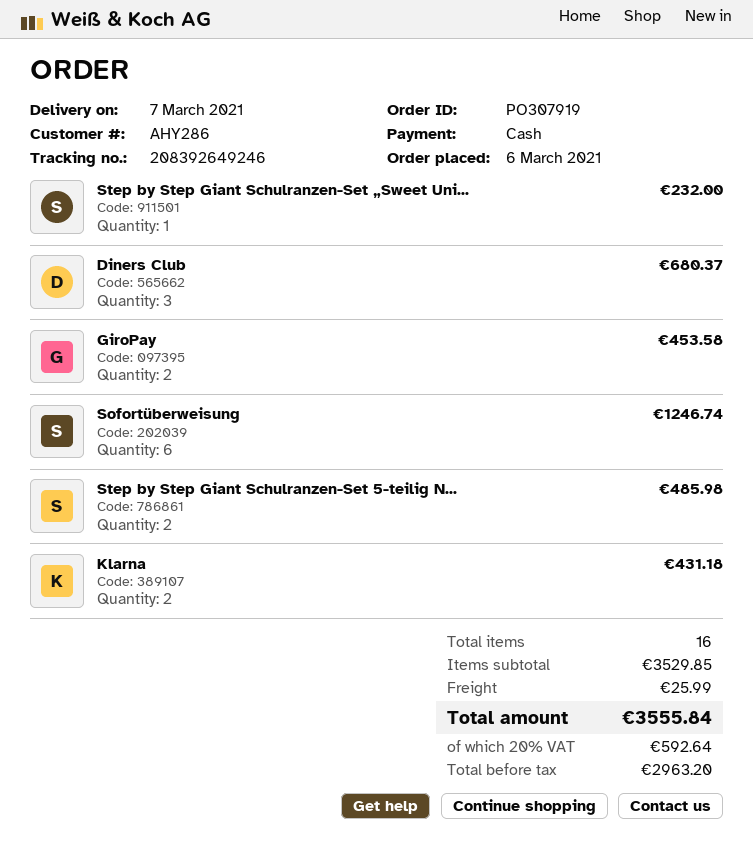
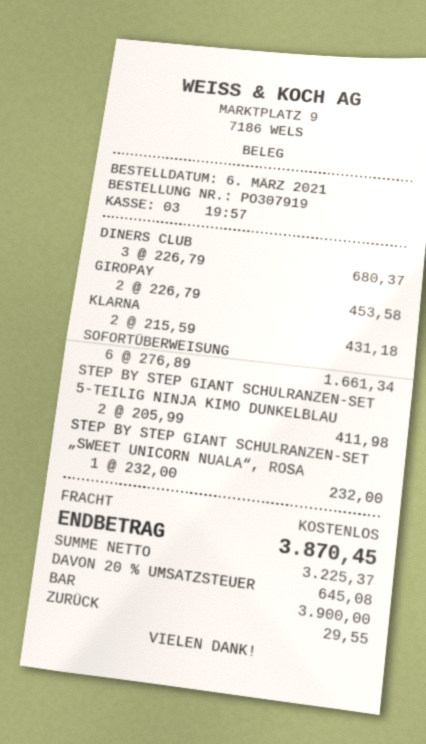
Sofortüberweisung: 6 for 1246.74 -> 6 for 1661.34
Step by Step Giant Schulranzen-Set 5-teilig N...: 2 for 485.98 -> 2 for 411.98
shipping: 25.99 -> 0.00
net: 2963.20 -> 3225.37
tax: 20% = 592.64 -> 20% = 645.08
total: 3555.84 -> 3870.45

